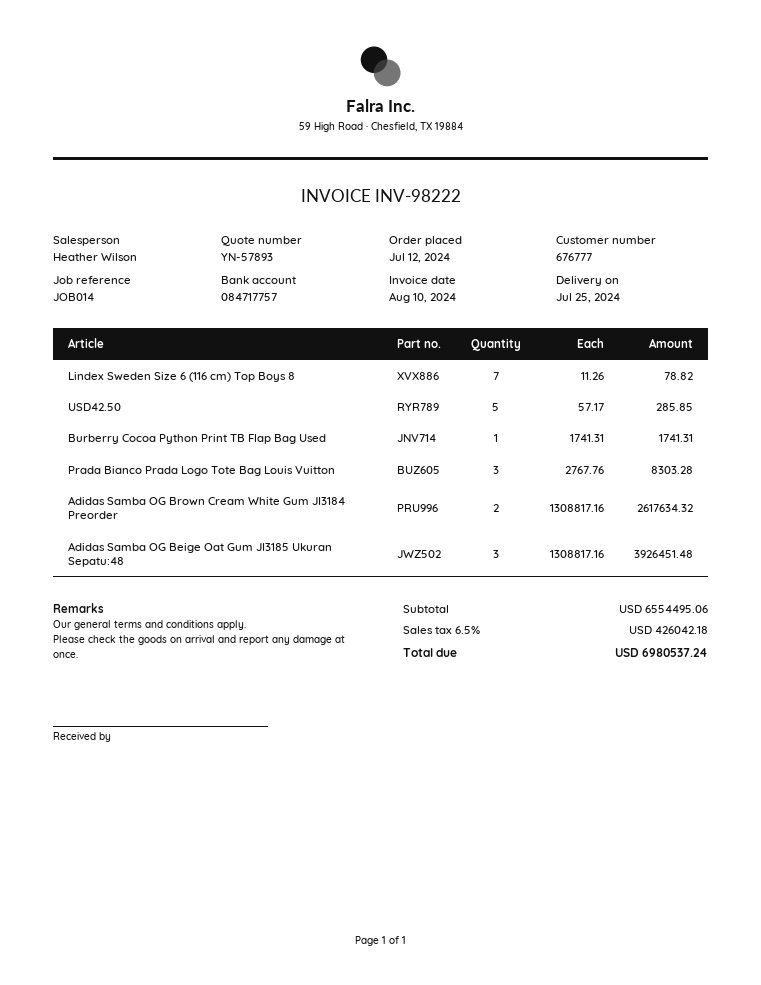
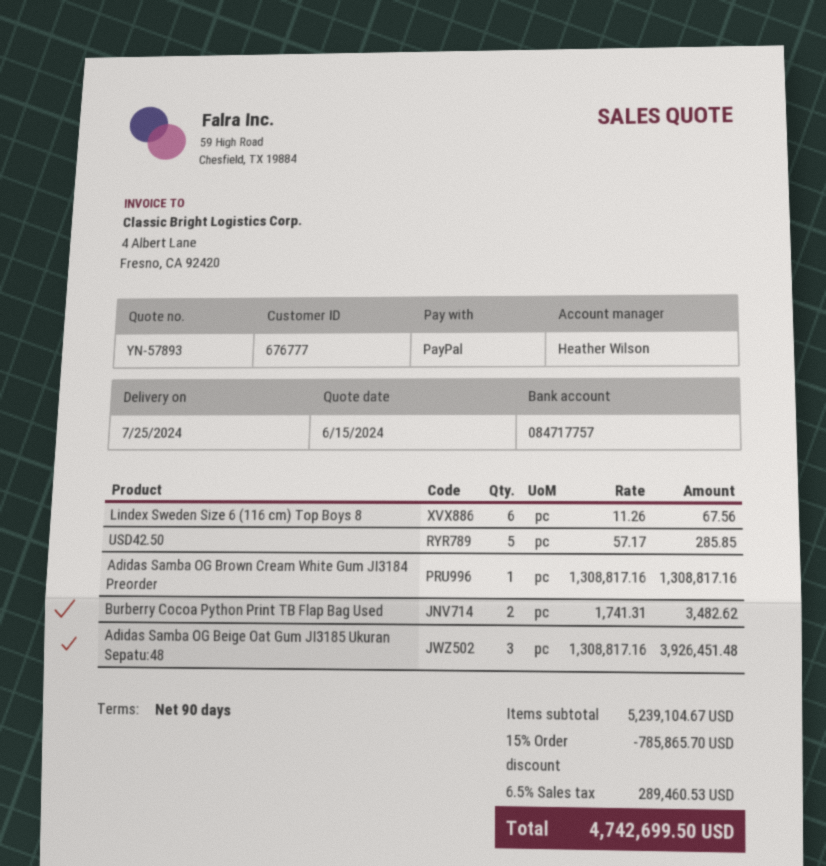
Lindex Sweden Size 6 (116 cm) Top Boys 8: 7 x 11.26 = 78.82 -> 6 x 11.26 = 67.56
Burberry Cocoa Python Print TB Flap Bag Used: 1 x 1741.31 = 1741.31 -> 2 x 1741.31 = 3482.62
Prada Bianco Prada Logo Tote Bag Louis Vuitton: 3 x 2767.76 = 8303.28 -> none
Adidas Samba OG Brown Cream White Gum JI3184 Preorder: 2 x 1308817.16 = 2617634.32 -> 1 x 1308817.16 = 1308817.16
subtotal: 6554495.06 -> 5239104.67
discount: none -> 15% = 785865.70
tax: 6.5% = 426042.18 -> 6.5% = 289460.53
total: 6980537.24 -> 4742699.50

